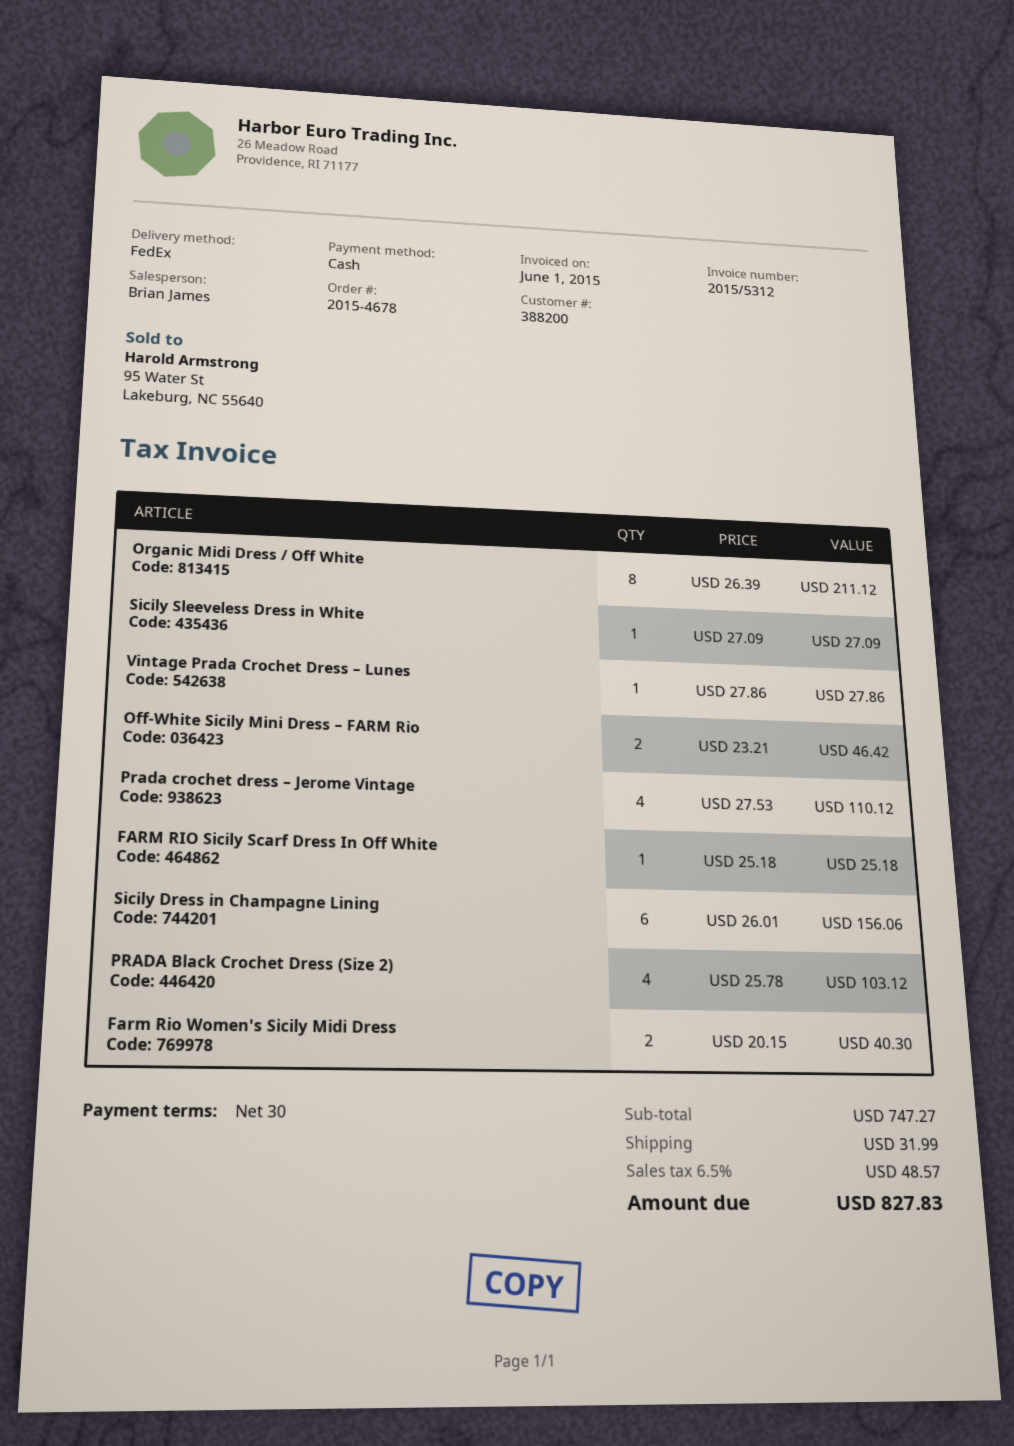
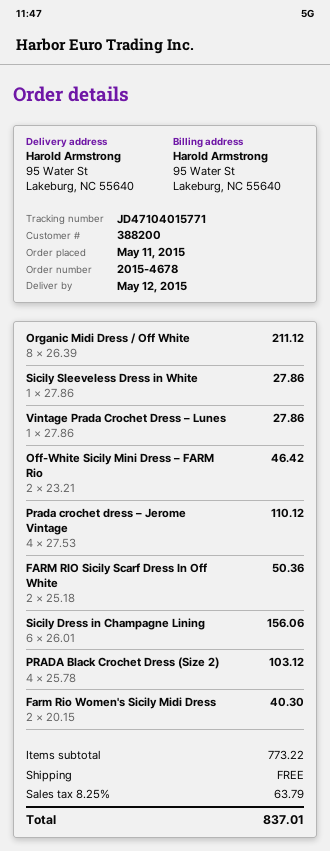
Sicily Sleeveless Dress in White: 1 x 27.09 = 27.09 -> 1 x 27.86 = 27.86
FARM RIO Sicily Scarf Dress In Off White: 1 x 25.18 = 25.18 -> 2 x 25.18 = 50.36
subtotal: 747.27 -> 773.22
shipping: 31.99 -> 0.00
tax: 6.5% = 48.57 -> 8.25% = 63.79
total: 827.83 -> 837.01

